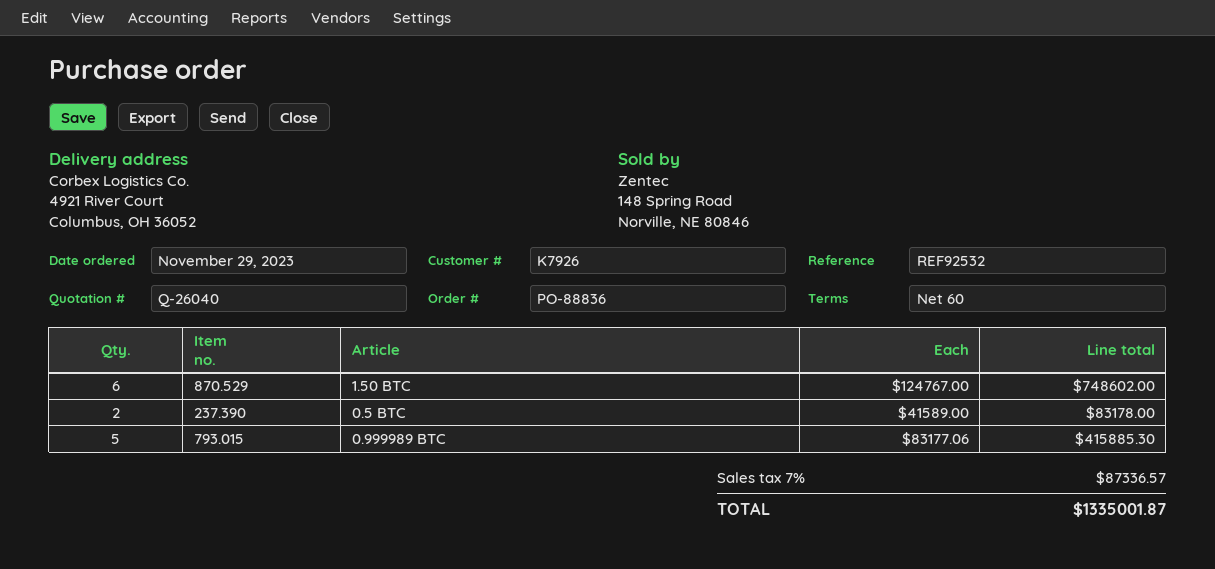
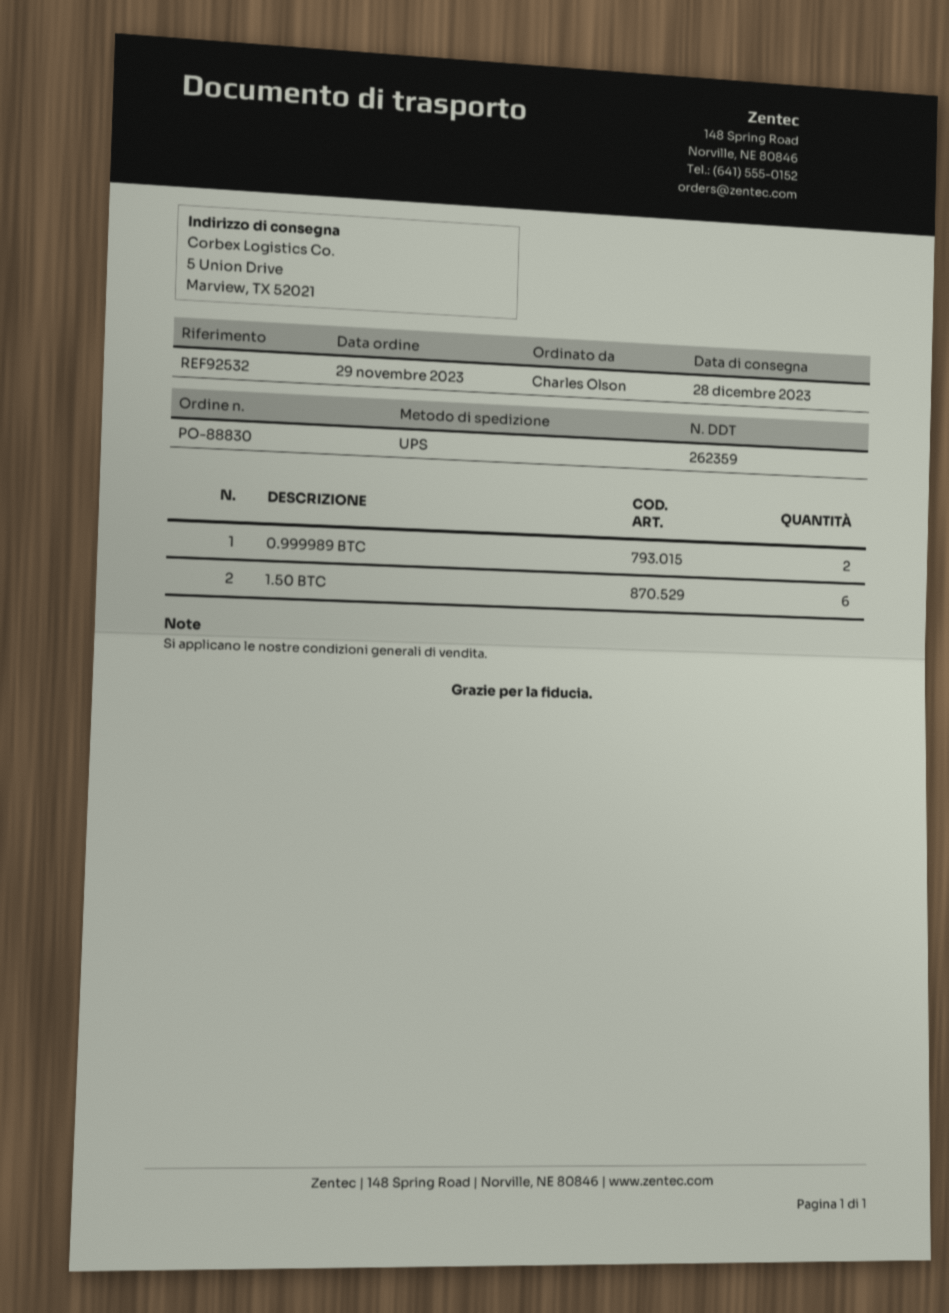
order number: PO-88836 -> PO-88830
ship to: 4921 River Court, Columbus, OH 36052 -> 5 Union Drive, Marview, TX 52021
0.5 BTC: 2 -> none
0.999989 BTC: 5 -> 2

